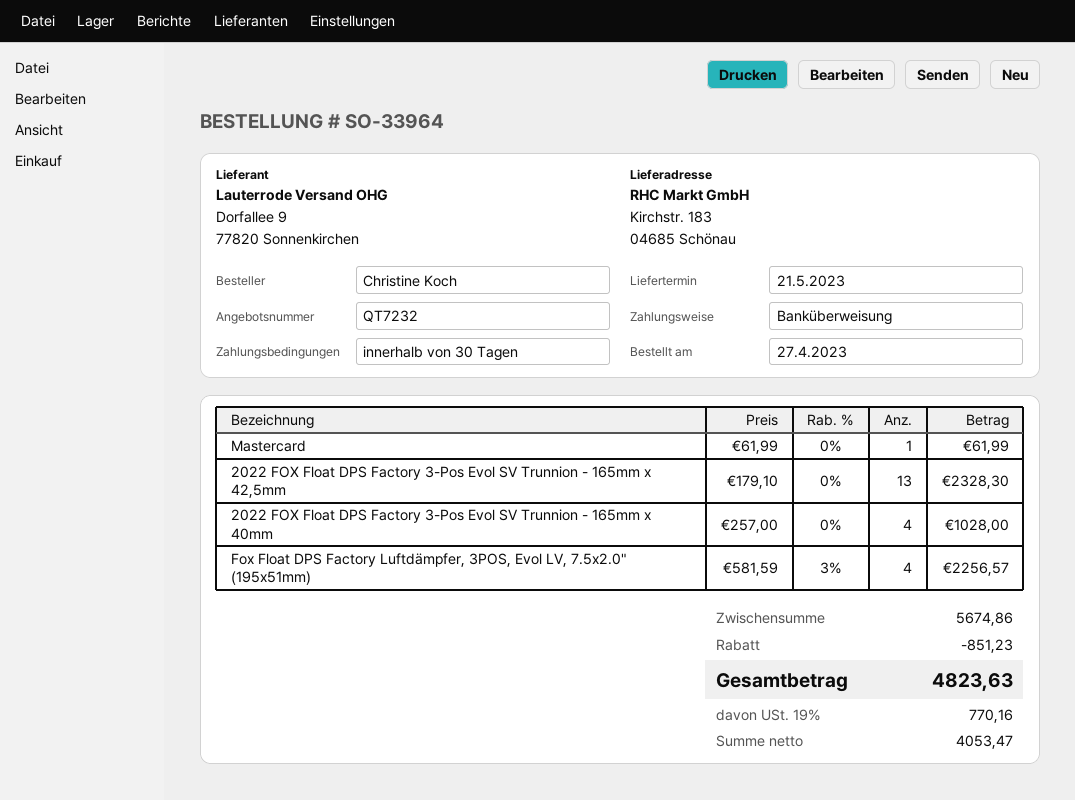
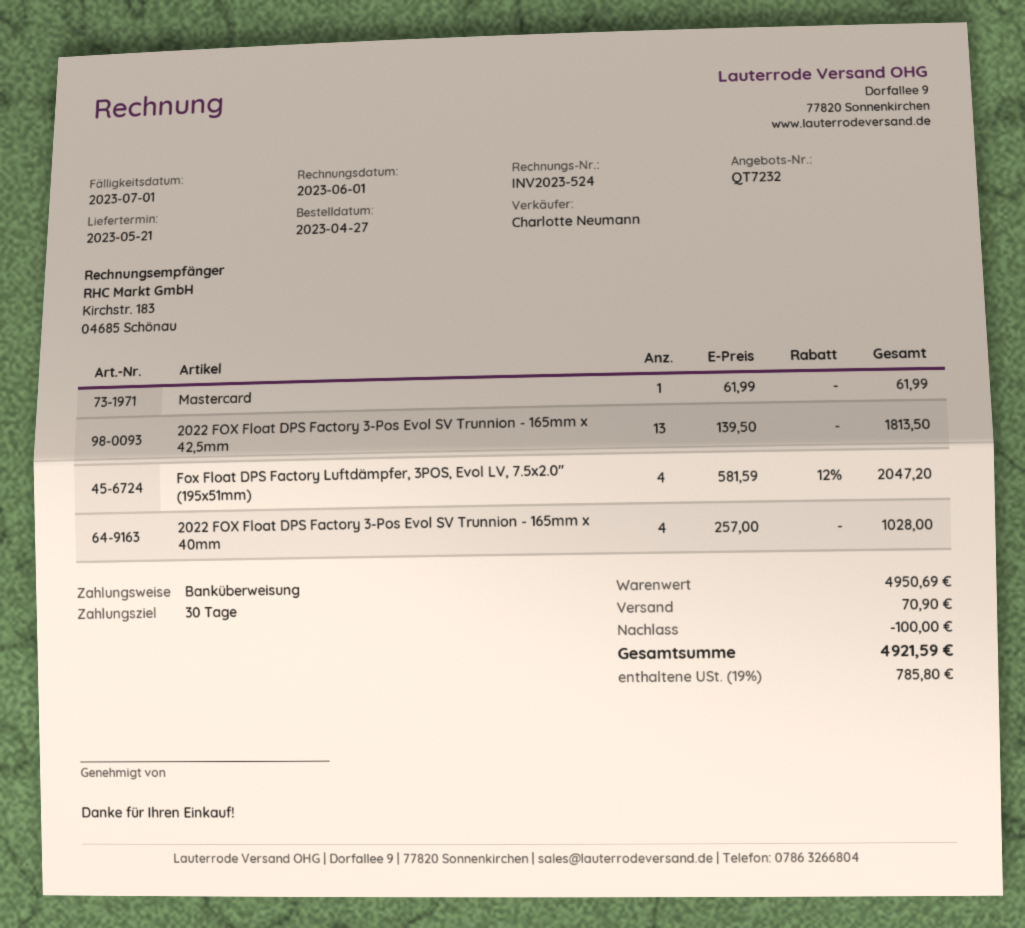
2022 FOX Float DPS Factory 3-Pos Evol SV Trunnion - 165mm x 42,5mm: 13 x 179.10 = 2328.30 -> 13 x 139.50 = 1813.50
Fox Float DPS Factory Luftdämpfer, 3POS, Evol LV, 7.5x2.0" (195x51mm): 4 x 581.59 - 3% = 2256.57 -> 4 x 581.59 - 12% = 2047.20
subtotal: 5674.86 -> 4950.69
discount: 851.23 -> 100.00
shipping: none -> 70.90
tax: 19% = 770.16 -> 19% = 785.80
total: 4823.63 -> 4921.59

